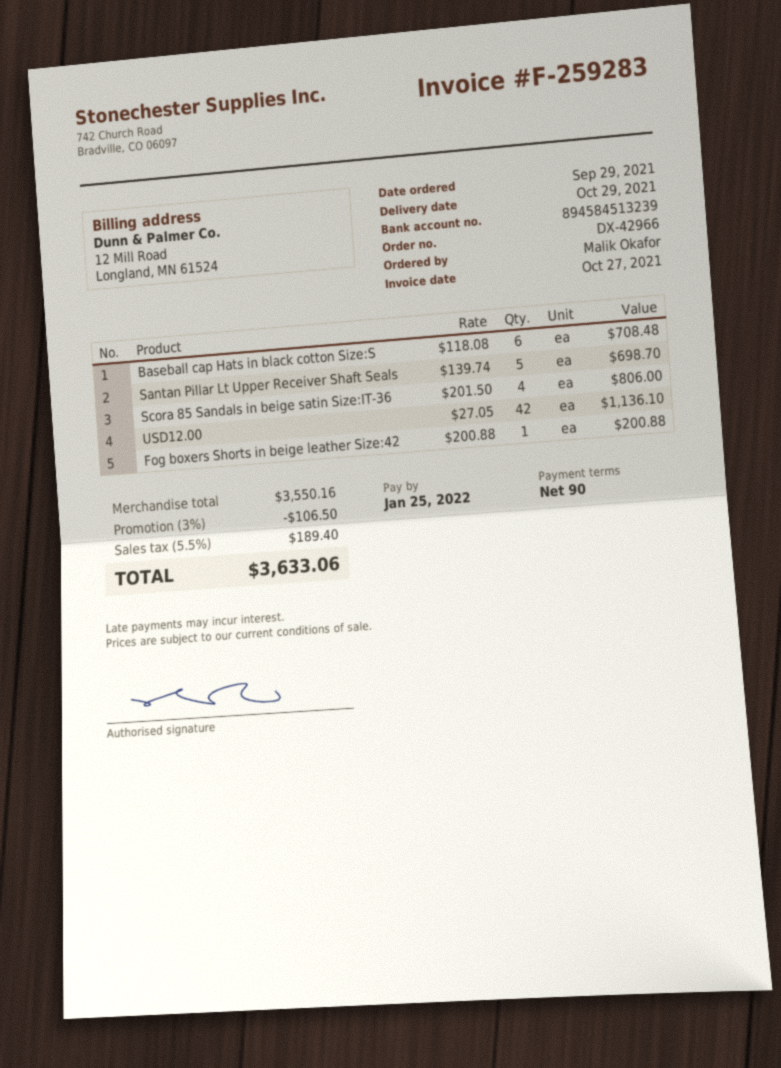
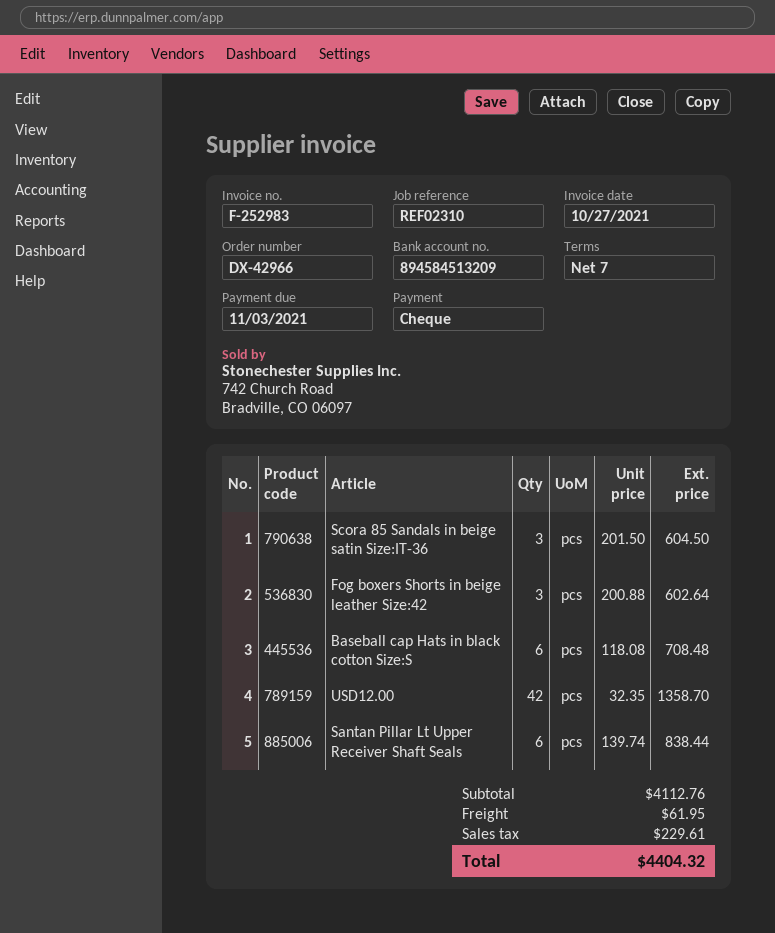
invoice number: F-259283 -> F-252983
payment terms: 90 days -> 7 days
due date: 2022-01-25 -> 2021-11-03
bank account: 894584513239 -> 894584513209
Santan Pillar Lt Upper Receiver Shaft Seals: 5 x 139.74 = 698.70 -> 6 x 139.74 = 838.44
Scora 85 Sandals in beige satin Size:IT-36: 4 x 201.50 = 806.00 -> 3 x 201.50 = 604.50
USD12.00: 42 x 27.05 = 1136.10 -> 42 x 32.35 = 1358.70
Fog boxers Shorts in beige leather Size:42: 1 x 200.88 = 200.88 -> 3 x 200.88 = 602.64
subtotal: 3550.16 -> 4112.76
discount: 3% = 106.50 -> none
shipping: none -> 61.95
tax: 189.40 -> 229.61
total: 3633.06 -> 4404.32

